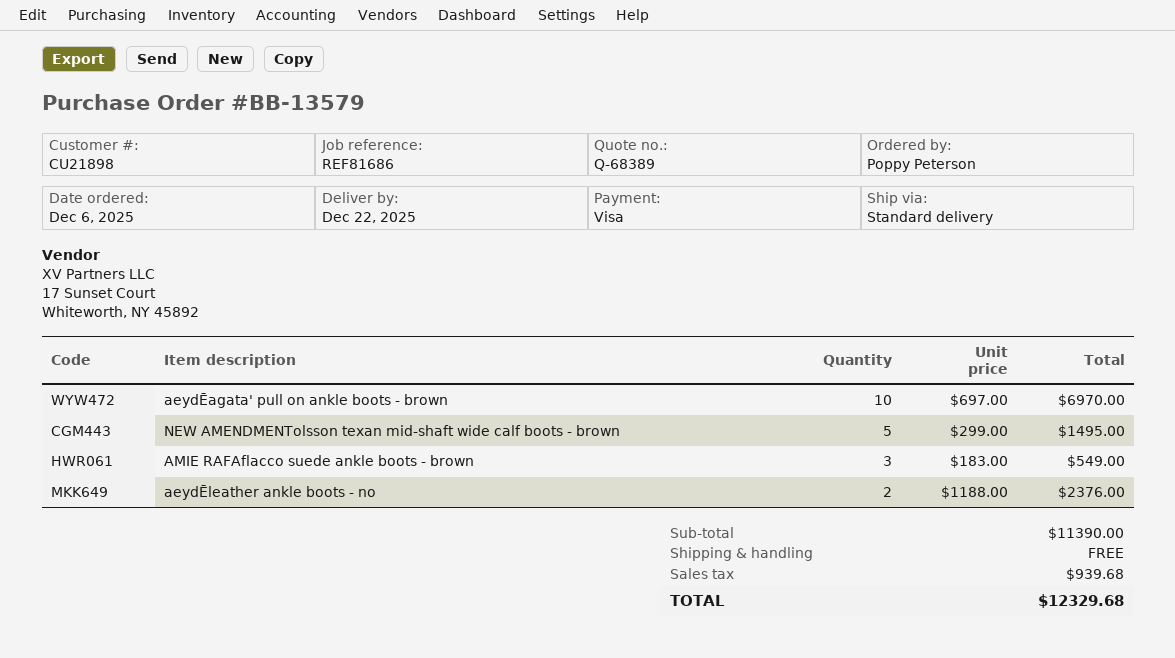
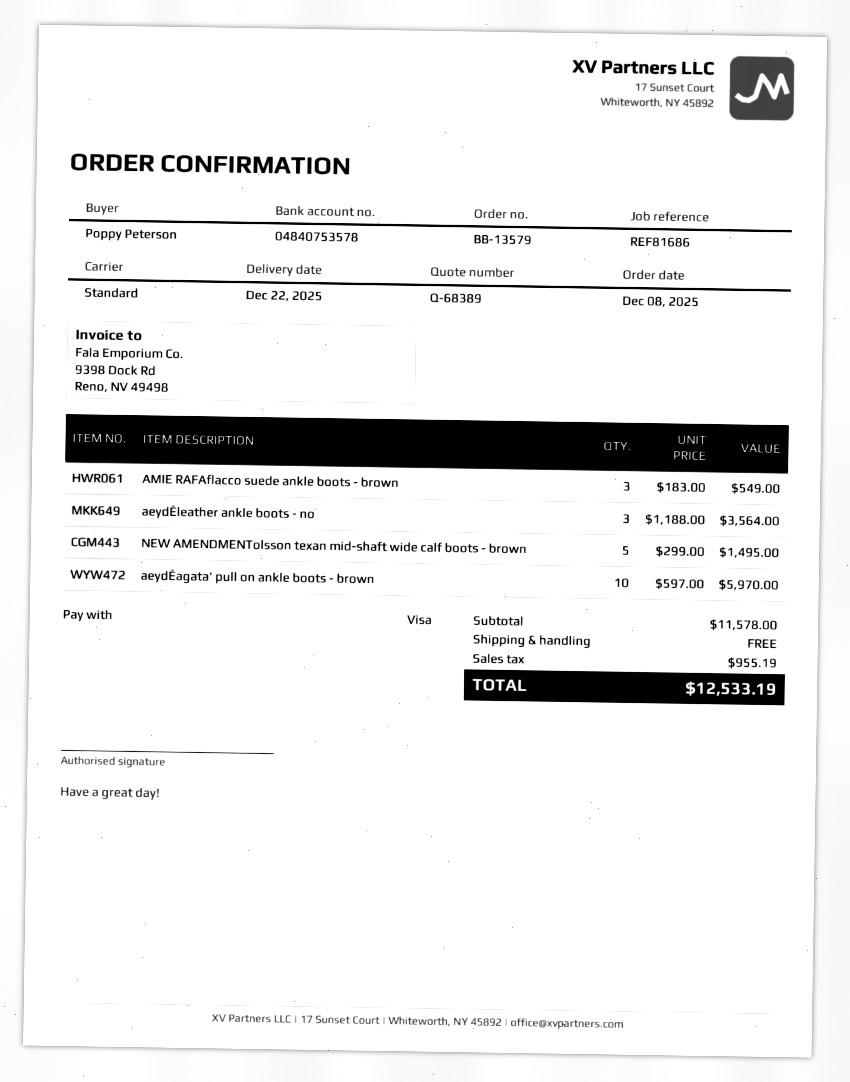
order date: 2025-12-06 -> 2025-12-08
aeydĒagata' pull on ankle boots - brown: 10 x 697.00 = 6970.00 -> 10 x 597.00 = 5970.00
aeydĒleather ankle boots - no: 2 x 1188.00 = 2376.00 -> 3 x 1188.00 = 3564.00
subtotal: 11390.00 -> 11578.00
tax: 939.68 -> 955.19
total: 12329.68 -> 12533.19

